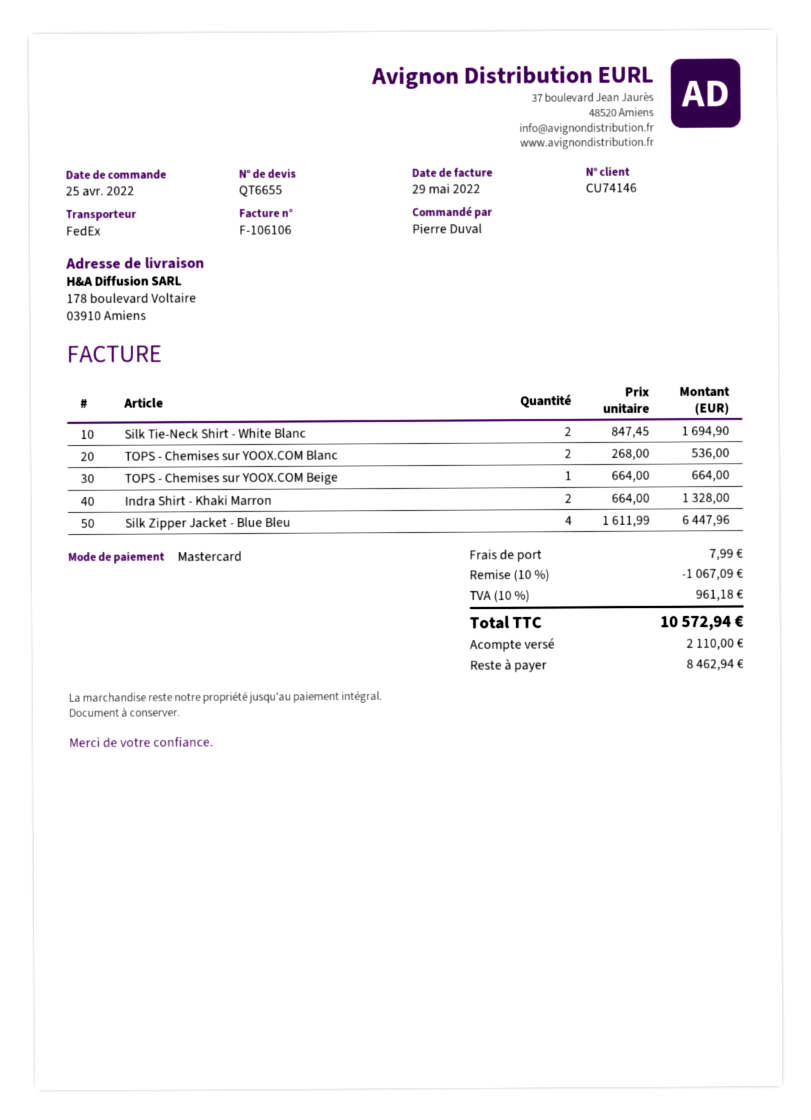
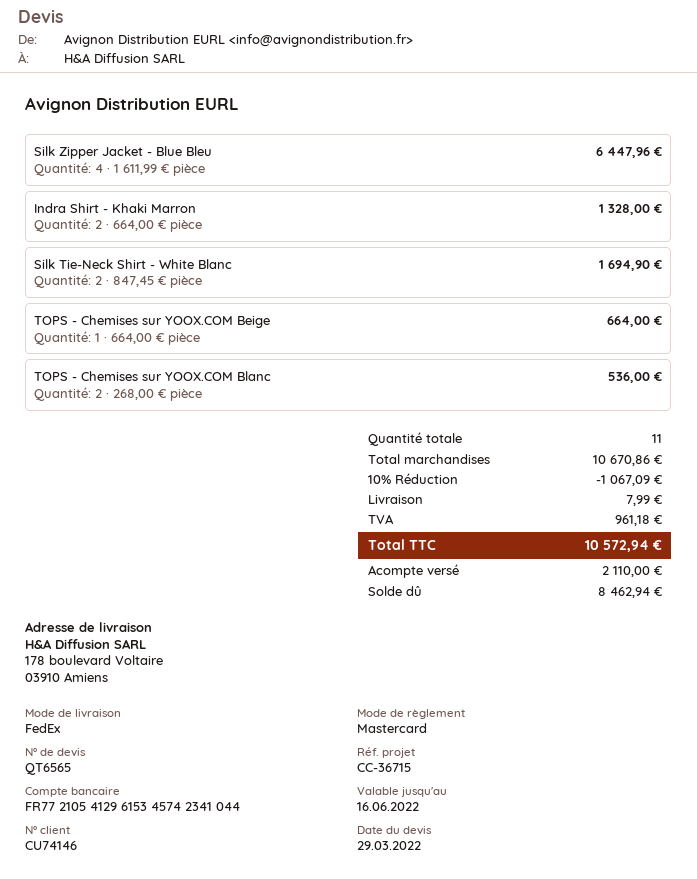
quote number: QT6655 -> QT6565

